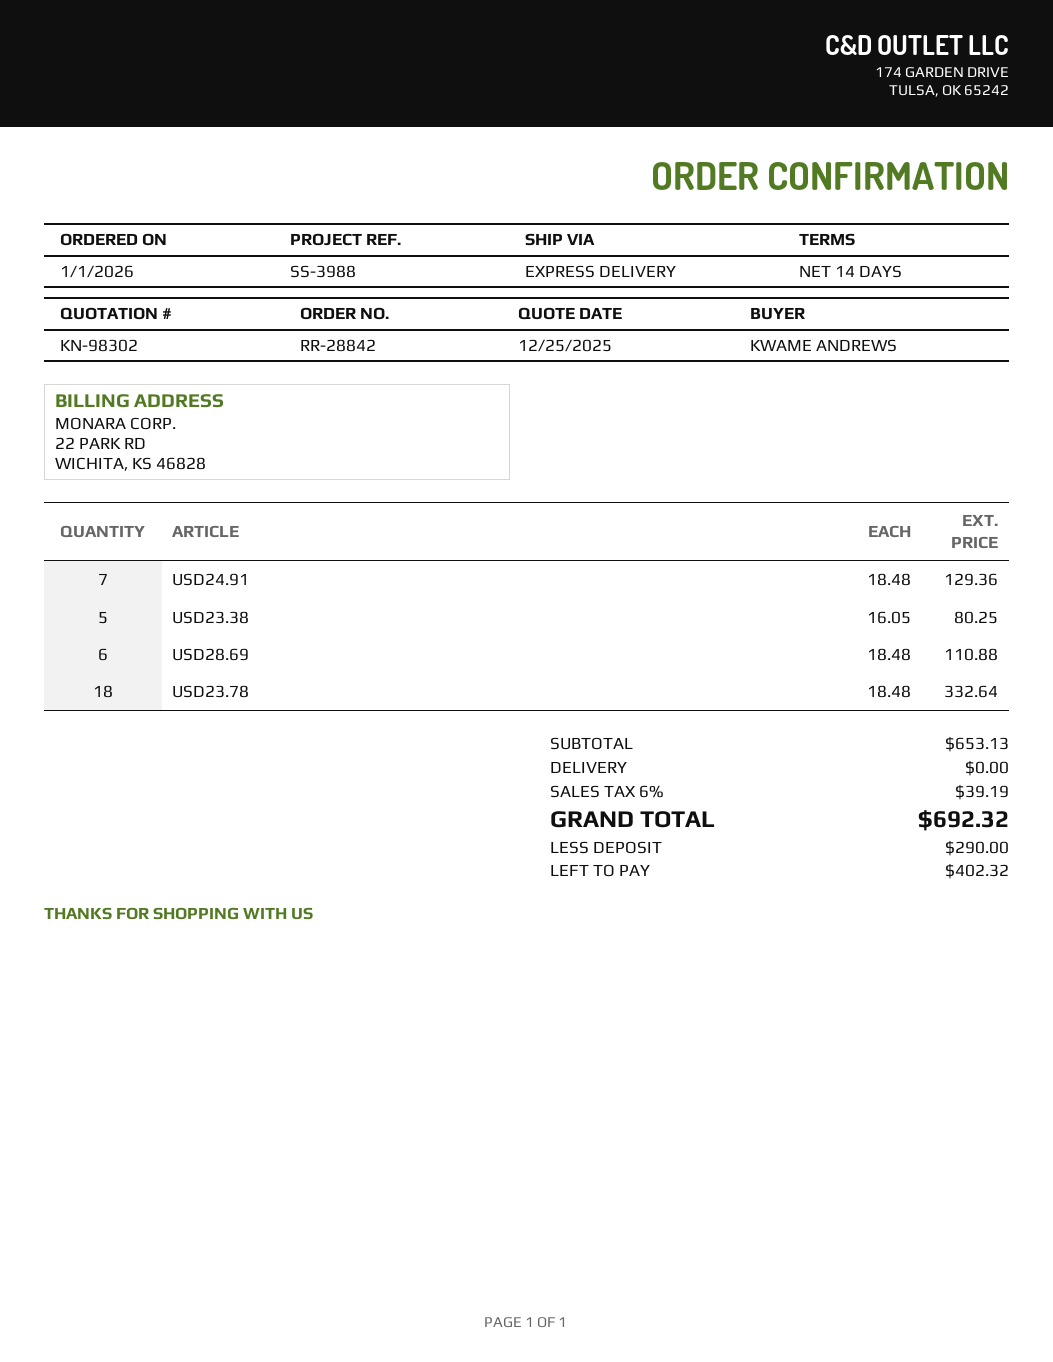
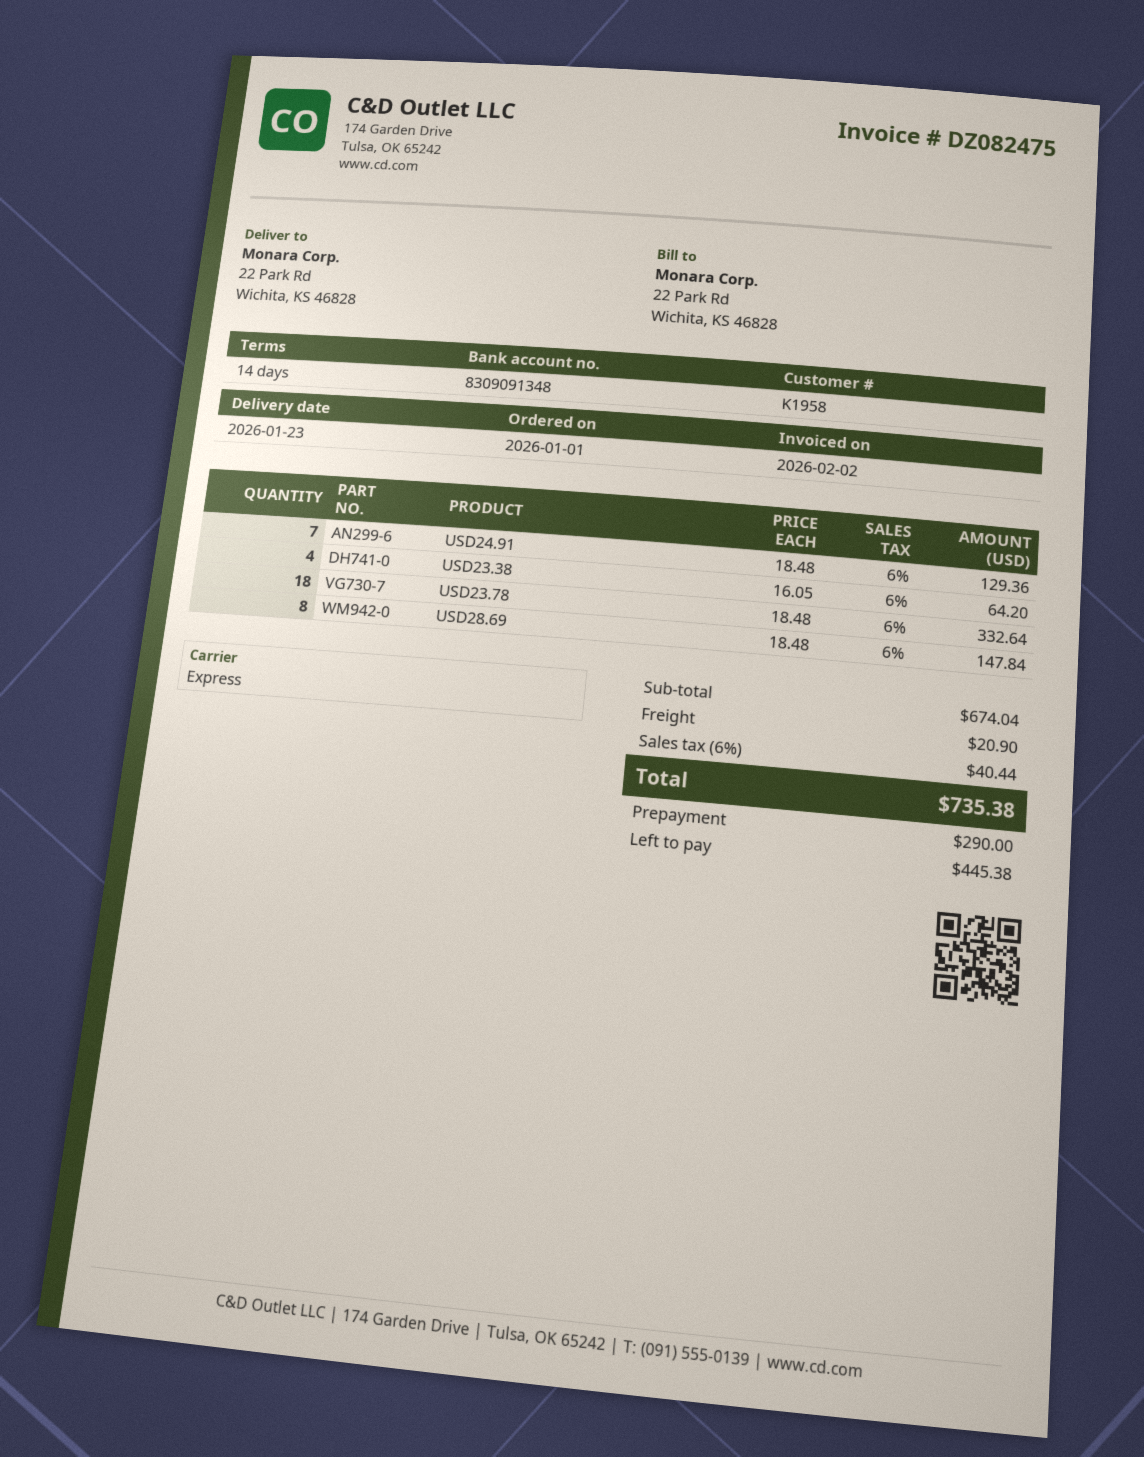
USD23.38: 5 x 16.05 = 80.25 -> 4 x 16.05 = 64.20
USD28.69: 6 x 18.48 = 110.88 -> 8 x 18.48 = 147.84
subtotal: 653.13 -> 674.04
shipping: 0.00 -> 20.90
tax: 6% = 39.19 -> 6% = 40.44
total: 692.32 -> 735.38
balance: 402.32 -> 445.38

